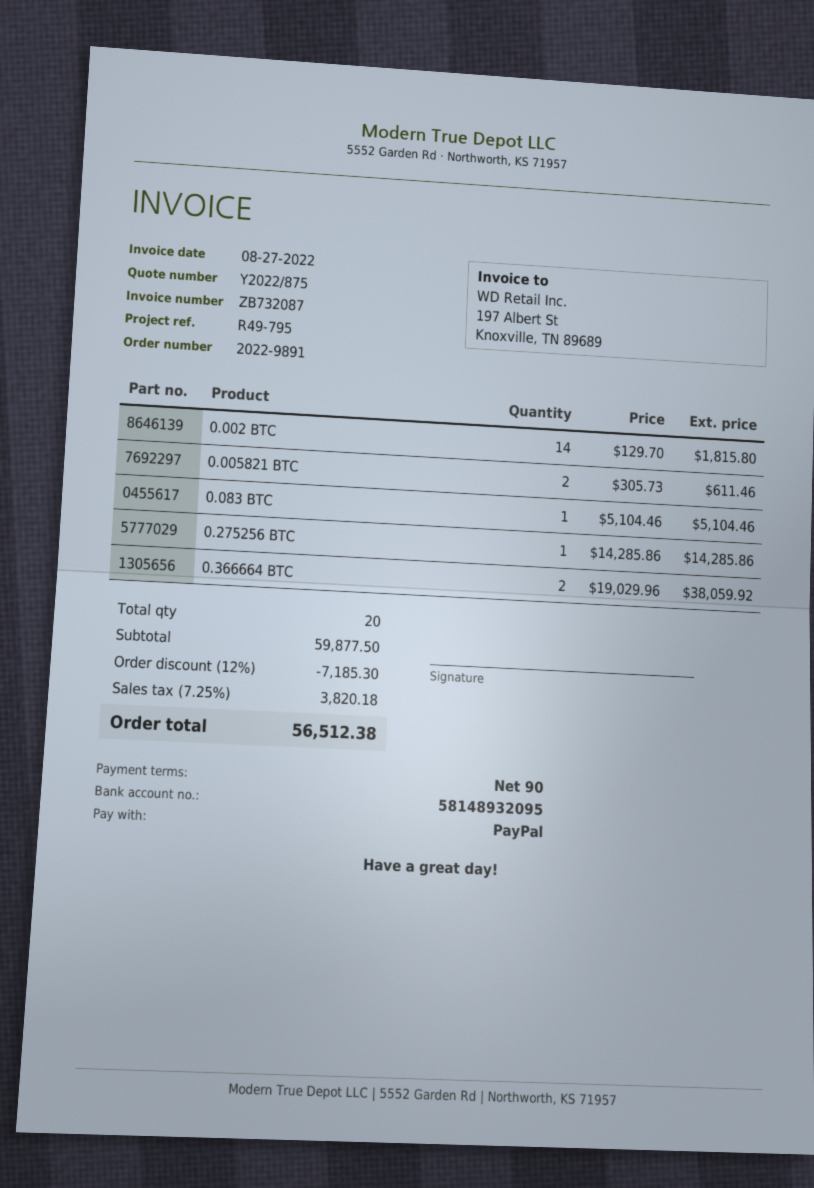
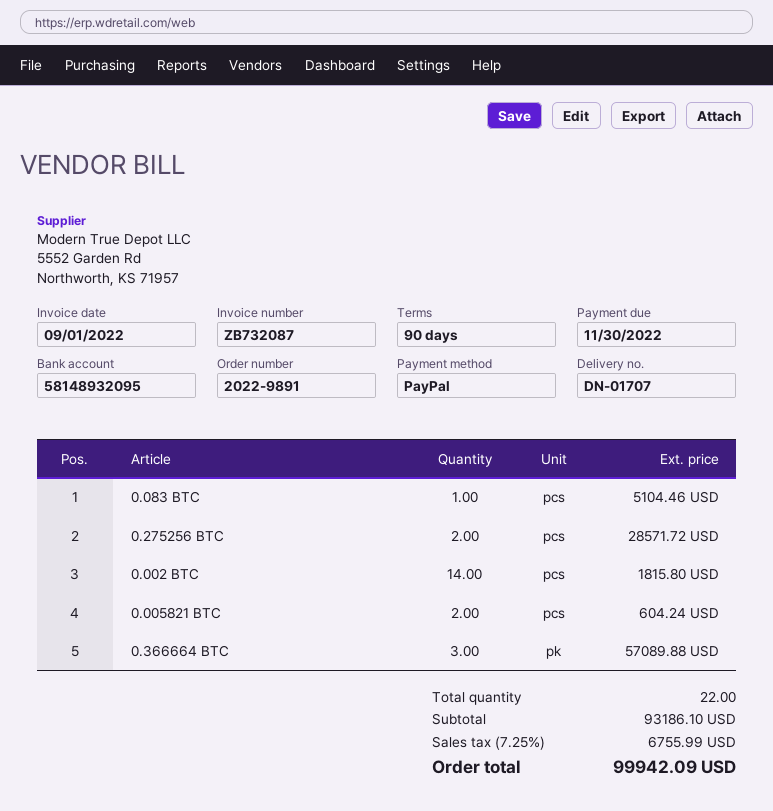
invoice date: 2022-08-27 -> 2022-09-01
0.005821 BTC: 2 for 611.46 -> 2 for 604.24
0.275256 BTC: 1 for 14285.86 -> 2 for 28571.72
0.366664 BTC: 2 for 38059.92 -> 3 for 57089.88
total quantity: 20 -> 22
subtotal: 59877.50 -> 93186.10
discount: 12% = 7185.30 -> none
tax: 7.25% = 3820.18 -> 7.25% = 6755.99
total: 56512.38 -> 99942.09

